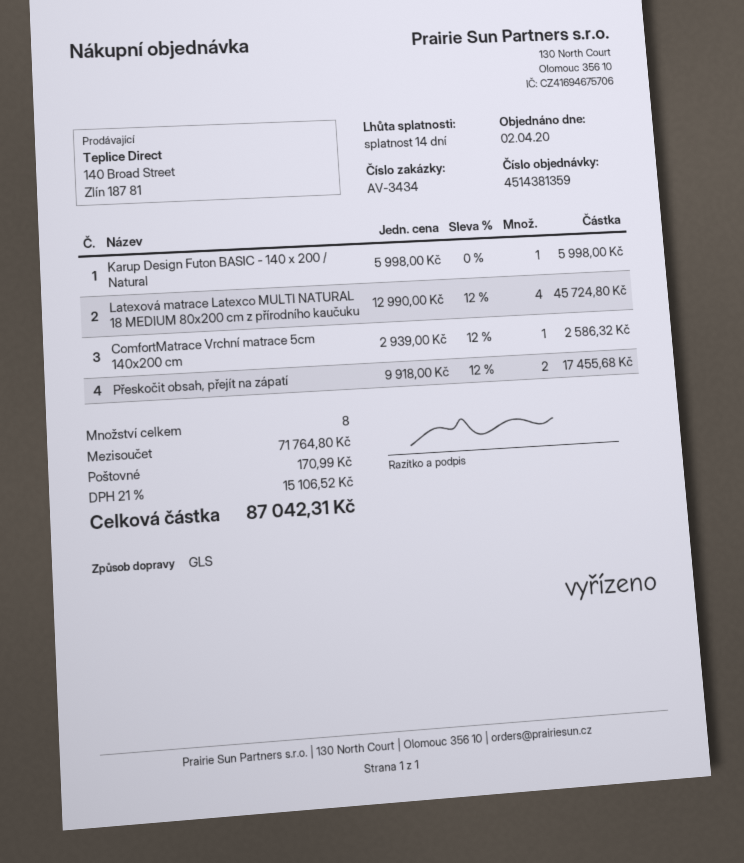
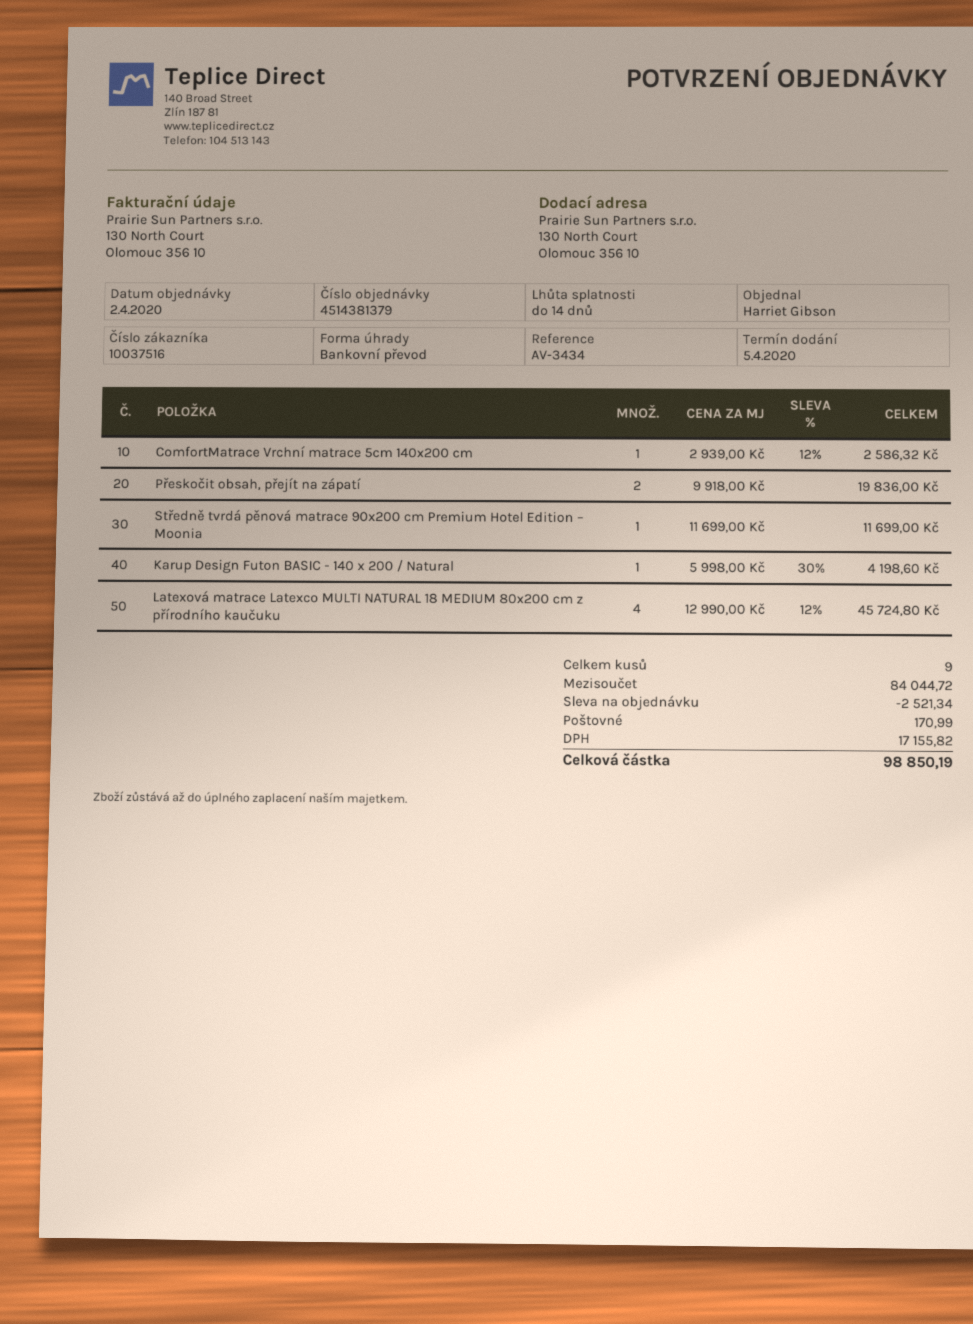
order number: 4514381359 -> 4514381379
Karup Design Futon BASIC - 140 x 200 / Natural: 1 x 5998.00 = 5998.00 -> 1 x 5998.00 - 30% = 4198.60
Přeskočit obsah, přejít na zápatí: 2 x 9918.00 - 12% = 17455.68 -> 2 x 9918.00 = 19836.00
Středně tvrdá pěnová matrace 90x200 cm Premium Hotel Edition – Moonia: none -> 1 x 11699.00 = 11699.00
total quantity: 8 -> 9
subtotal: 71764.80 -> 84044.72
discount: none -> 2521.34
tax: 15106.52 -> 17155.82
total: 87042.31 -> 98850.19

